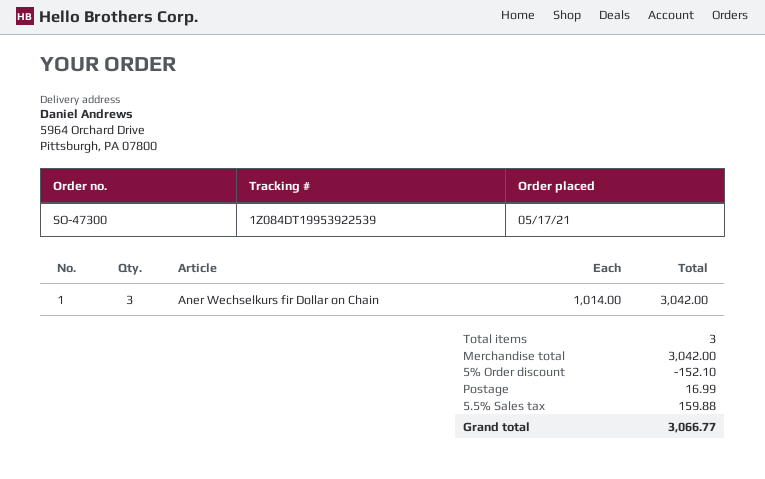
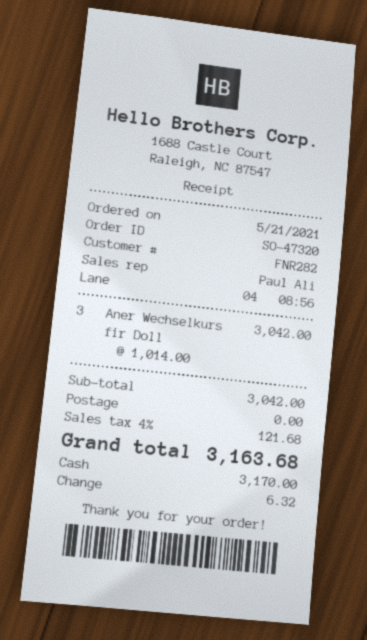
order number: SO-47300 -> SO-47320
order date: 2021-05-17 -> 2021-05-21
discount: 5% = 152.10 -> none
shipping: 16.99 -> 0.00
tax: 5.5% = 159.88 -> 4% = 121.68
total: 3066.77 -> 3163.68

